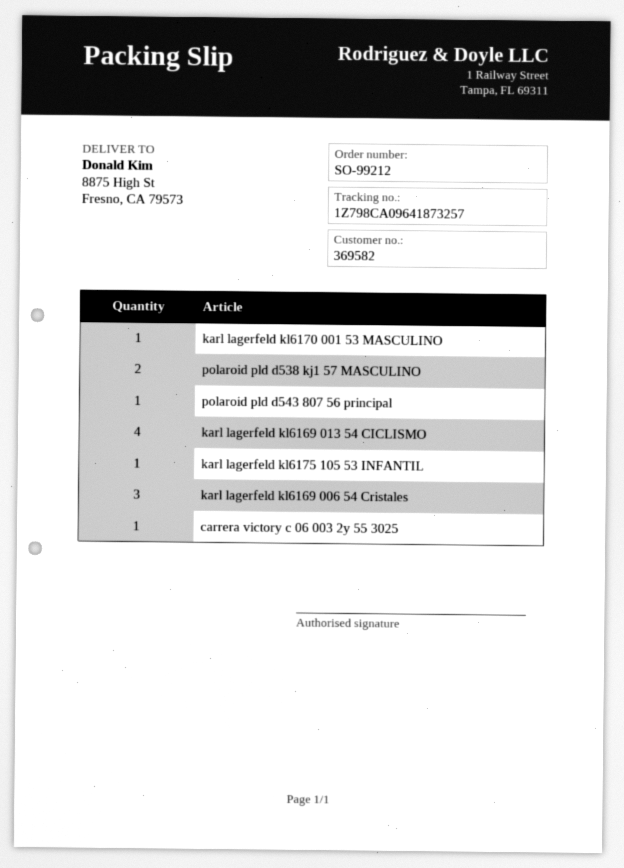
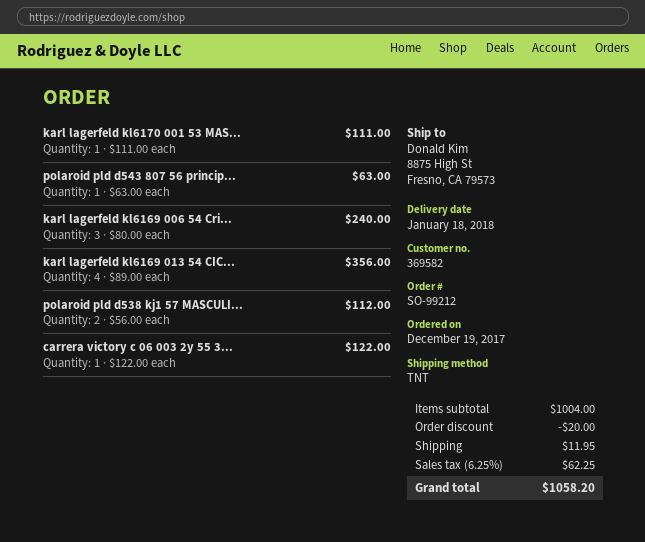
karl lagerfeld kl6175 105 53 INFANTIL: 1 -> none

